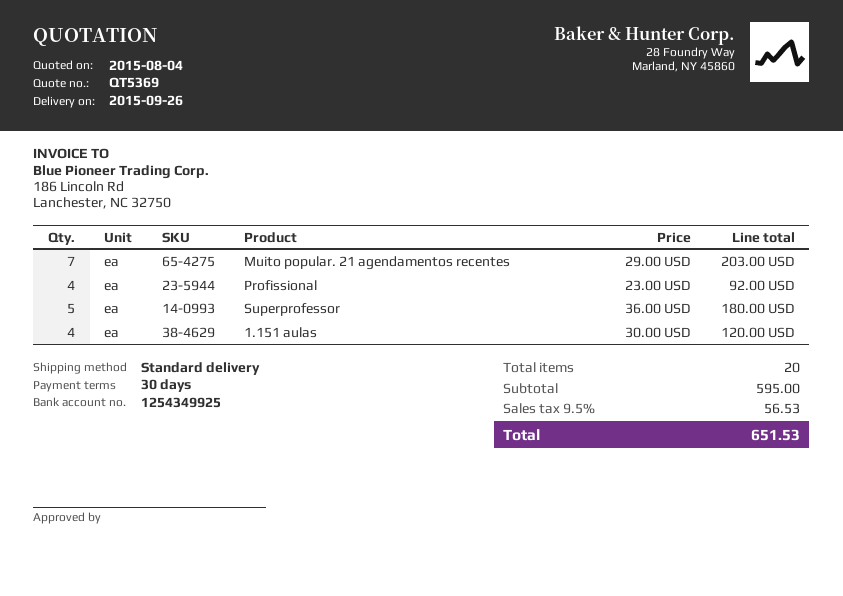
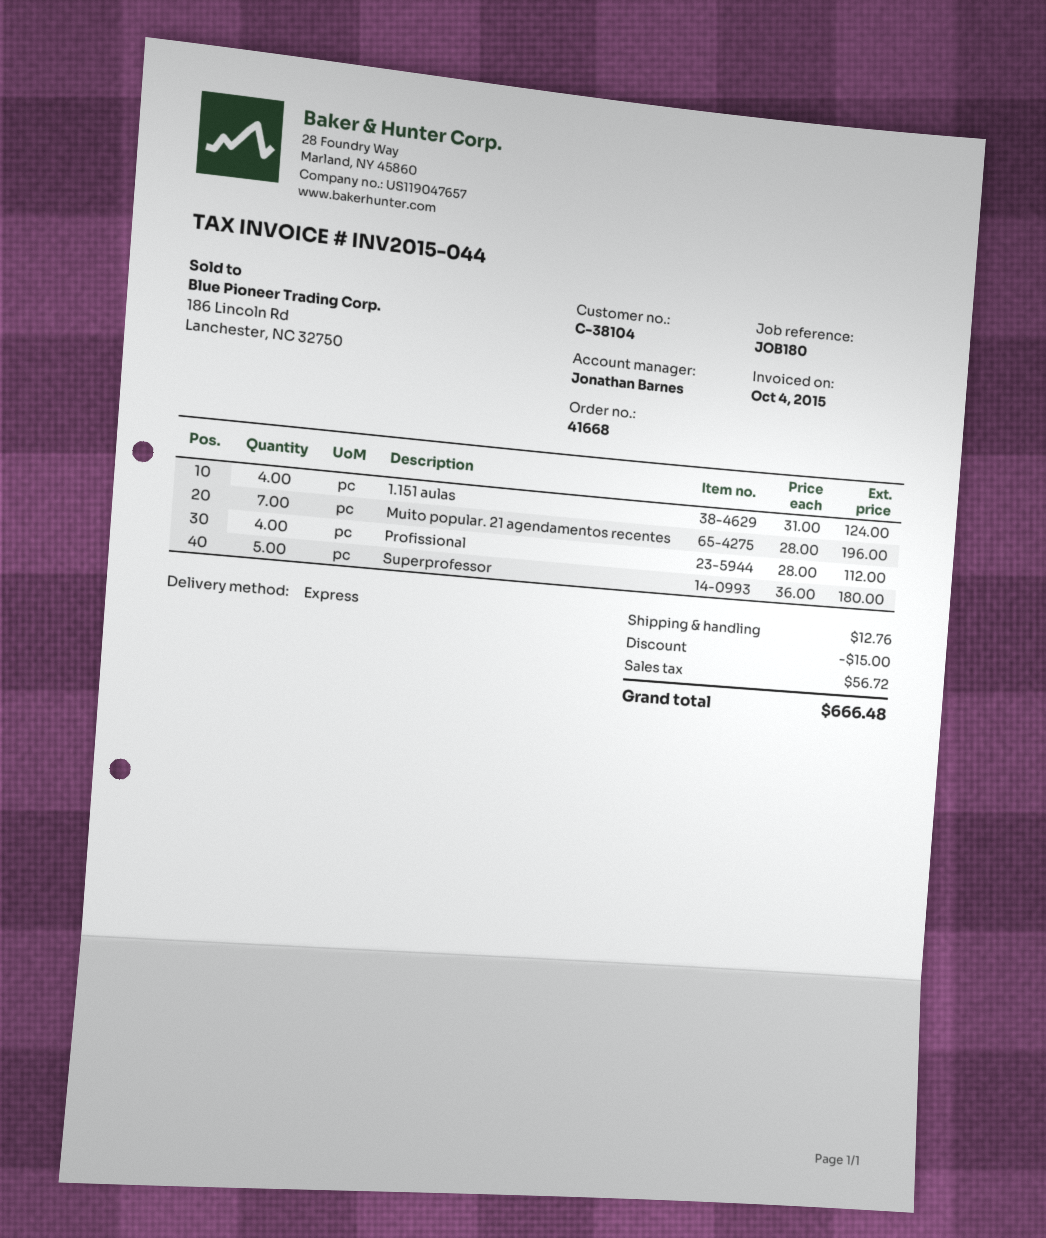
shipping method: standard -> express
Muito popular. 21 agendamentos recentes: 7 x 29.00 = 203.00 -> 7 x 28.00 = 196.00
Profissional: 4 x 23.00 = 92.00 -> 4 x 28.00 = 112.00
1.151 aulas: 4 x 30.00 = 120.00 -> 4 x 31.00 = 124.00
discount: none -> 15.00
shipping: none -> 12.76
tax: 56.53 -> 56.72
total: 651.53 -> 666.48

